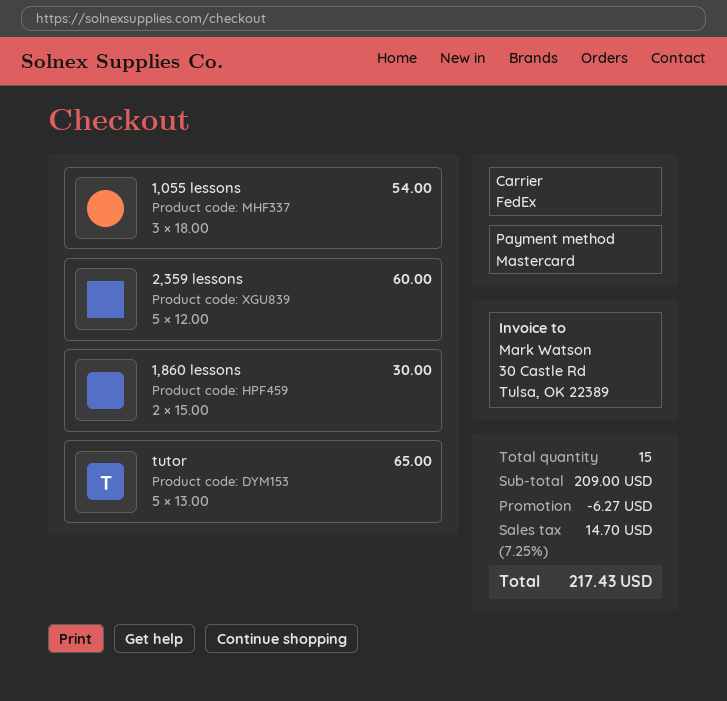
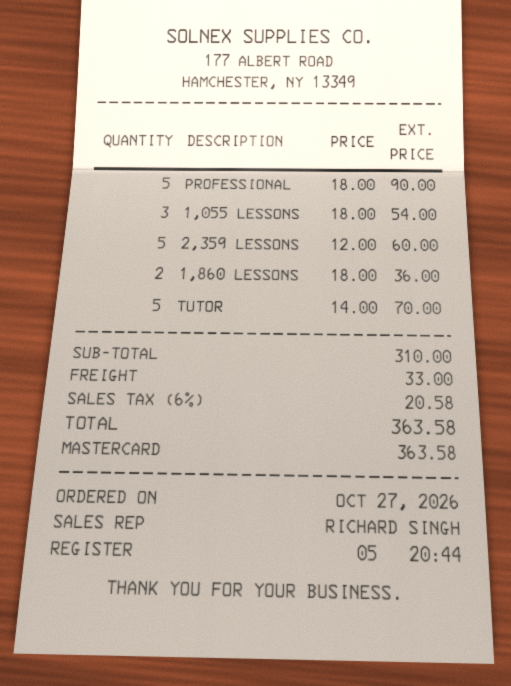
1,860 lessons: 2 x 15.00 = 30.00 -> 2 x 18.00 = 36.00
tutor: 5 x 13.00 = 65.00 -> 5 x 14.00 = 70.00
PROFESSIONAL: none -> 5 x 18.00 = 90.00
subtotal: 209.00 -> 310.00
discount: 6.27 -> none
shipping: none -> 33.00
tax: 7.25% = 14.70 -> 6% = 20.58
total: 217.43 -> 363.58

